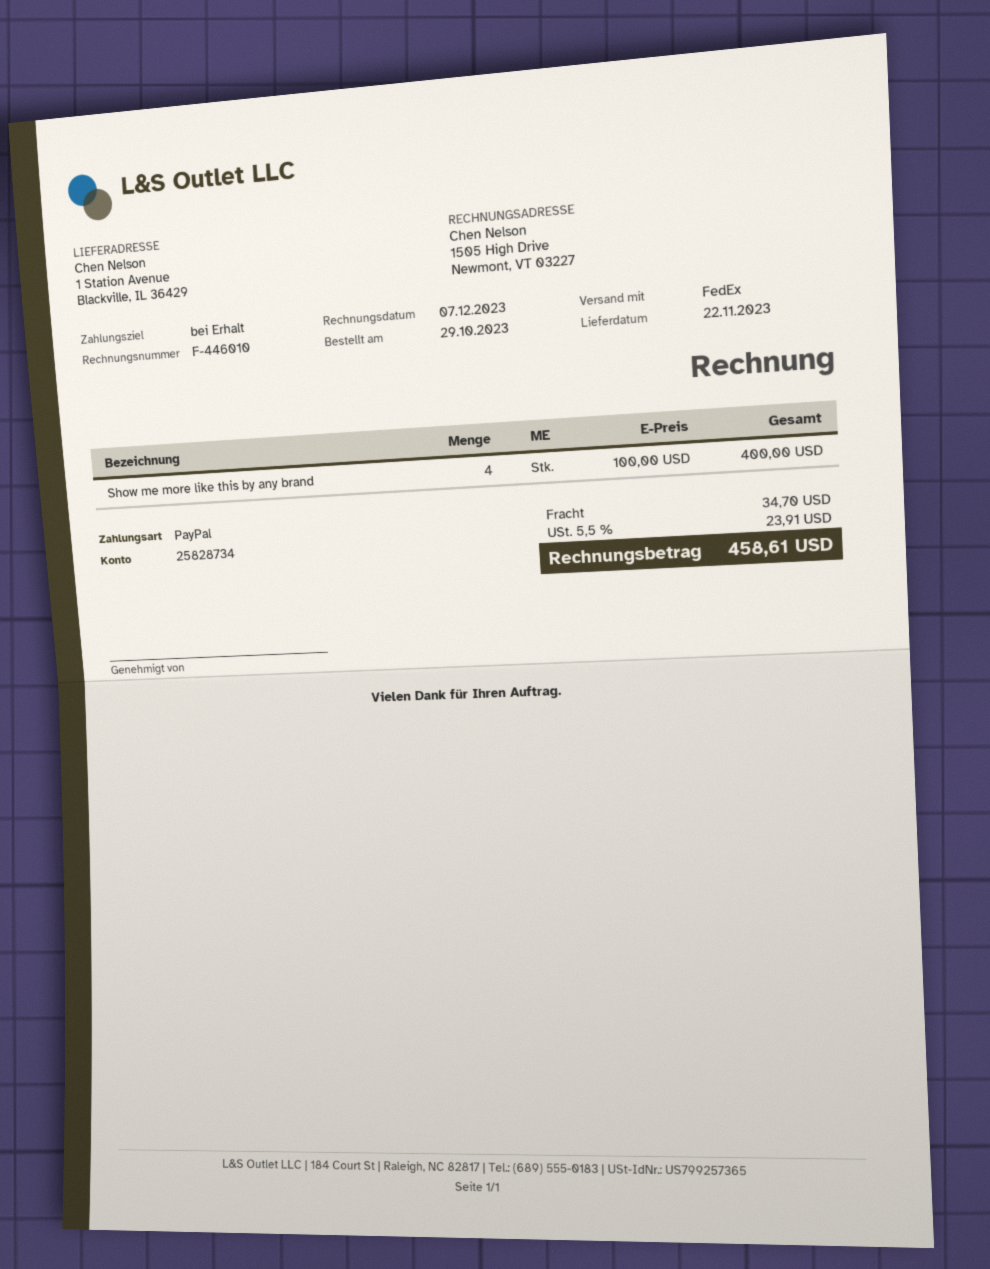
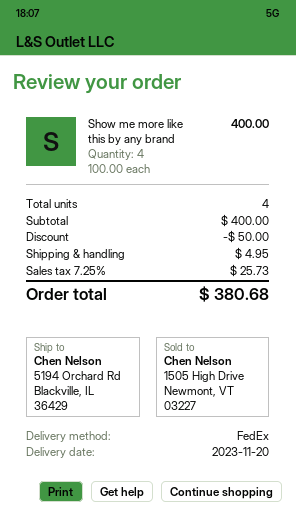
delivery date: 2023-11-22 -> 2023-11-20
ship to: 1 Station Avenue, Blackville, IL 36429 -> 5194 Orchard Rd, Blackville, IL 36429
discount: none -> 50.00
shipping: 34.70 -> 4.95
tax: 5.5% = 23.91 -> 7.25% = 25.73
total: 458.61 -> 380.68

